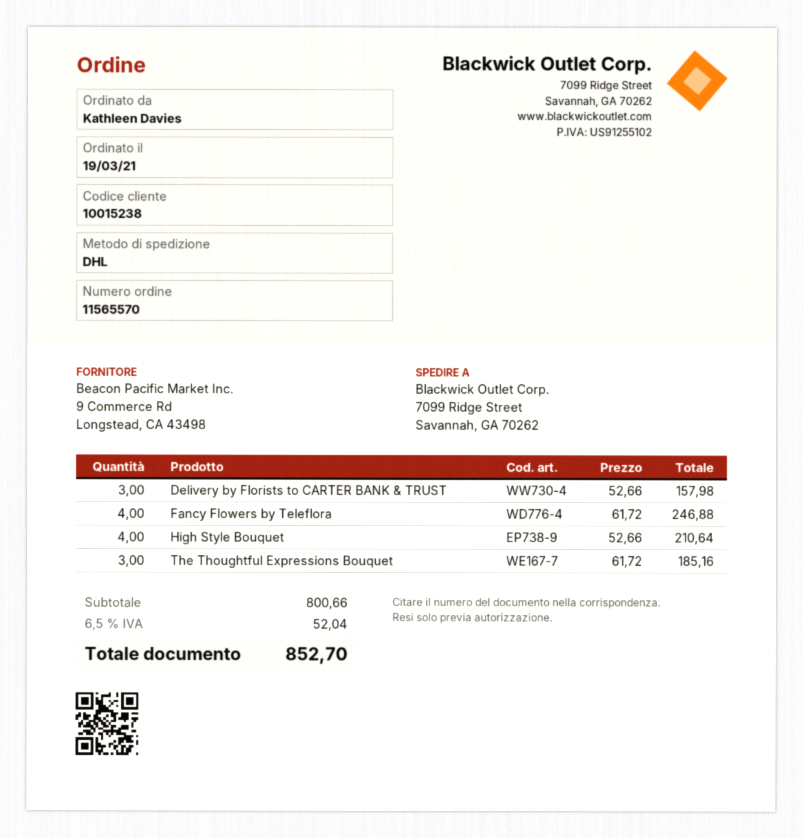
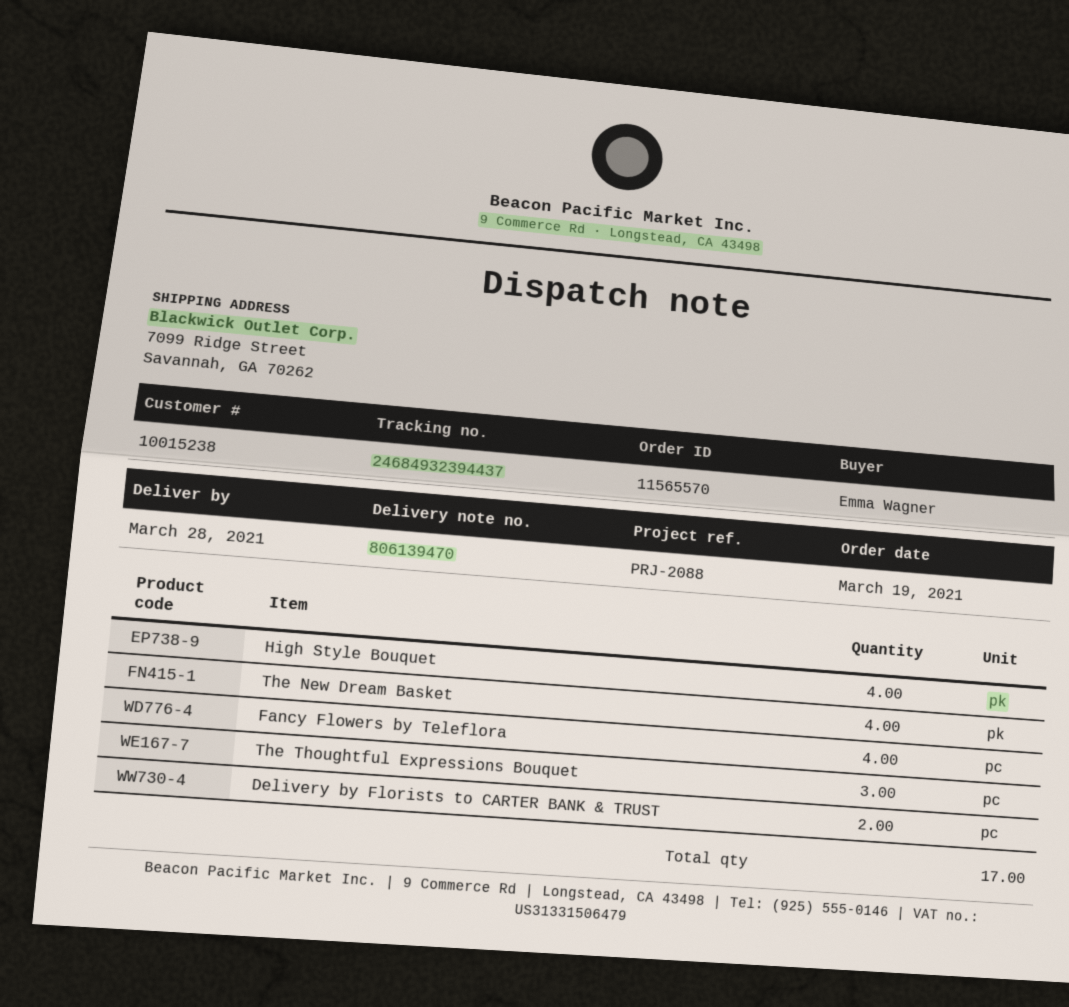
ordered by: Kathleen Davies -> Emma Wagner
Delivery by Florists to CARTER BANK & TRUST: 3 -> 2
The New Dream Basket: none -> 4

